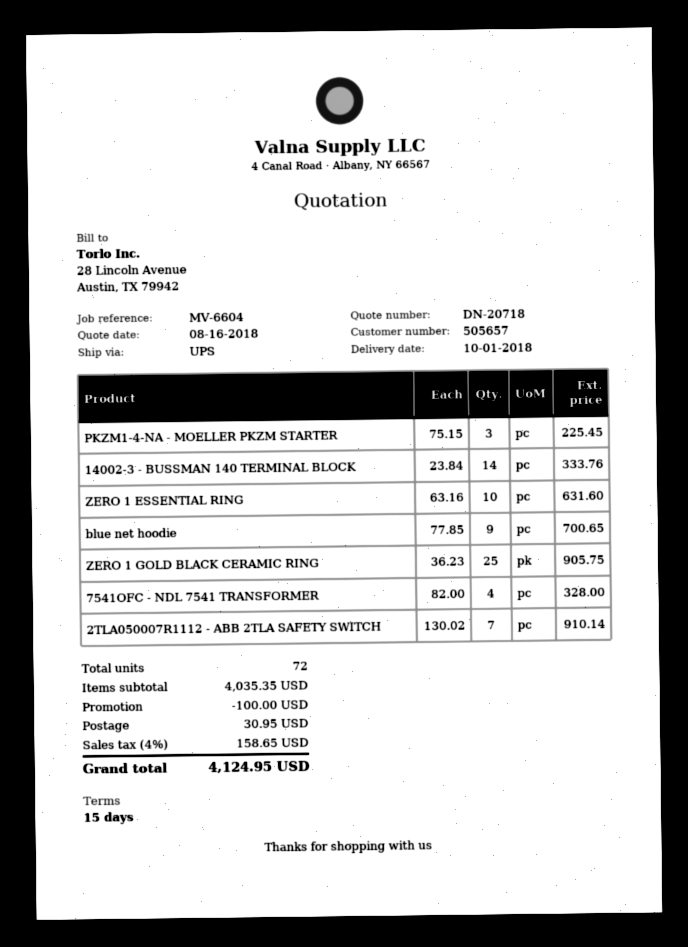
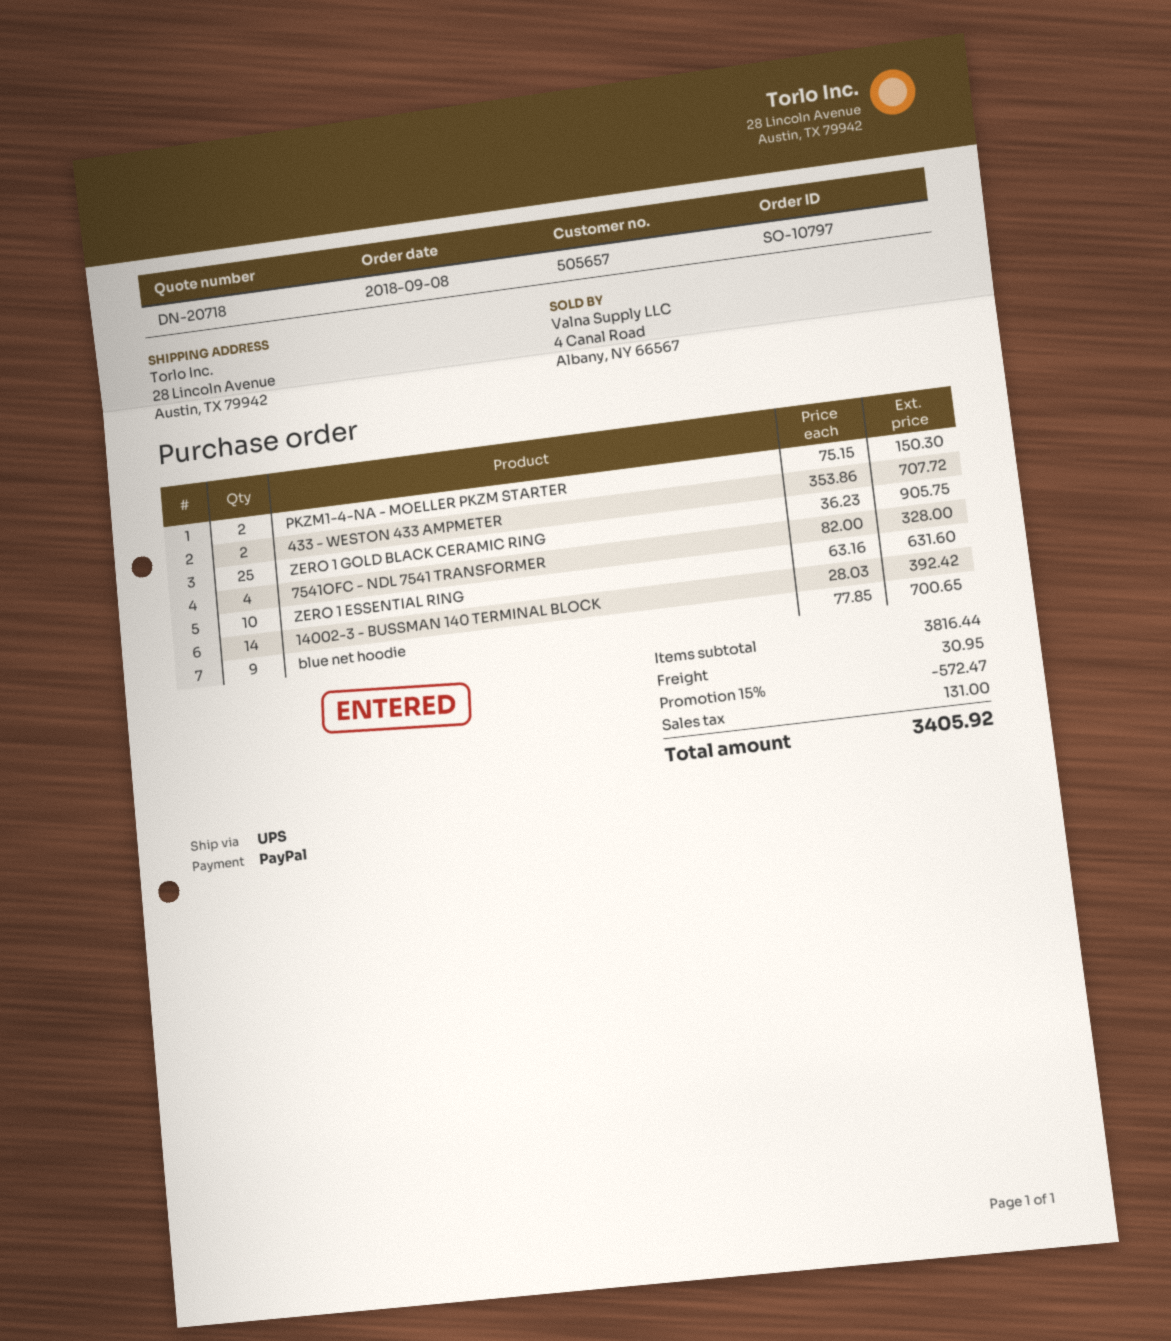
PKZM1-4-NA - MOELLER PKZM STARTER: 3 x 75.15 = 225.45 -> 2 x 75.15 = 150.30
14002-3 - BUSSMAN 140 TERMINAL BLOCK: 14 x 23.84 = 333.76 -> 14 x 28.03 = 392.42
2TLA050007R1112 - ABB 2TLA SAFETY SWITCH: 7 x 130.02 = 910.14 -> none
433 - WESTON 433 AMPMETER: none -> 2 x 353.86 = 707.72
subtotal: 4035.35 -> 3816.44
discount: 100.00 -> 572.47
tax: 158.65 -> 131.00
total: 4124.95 -> 3405.92

